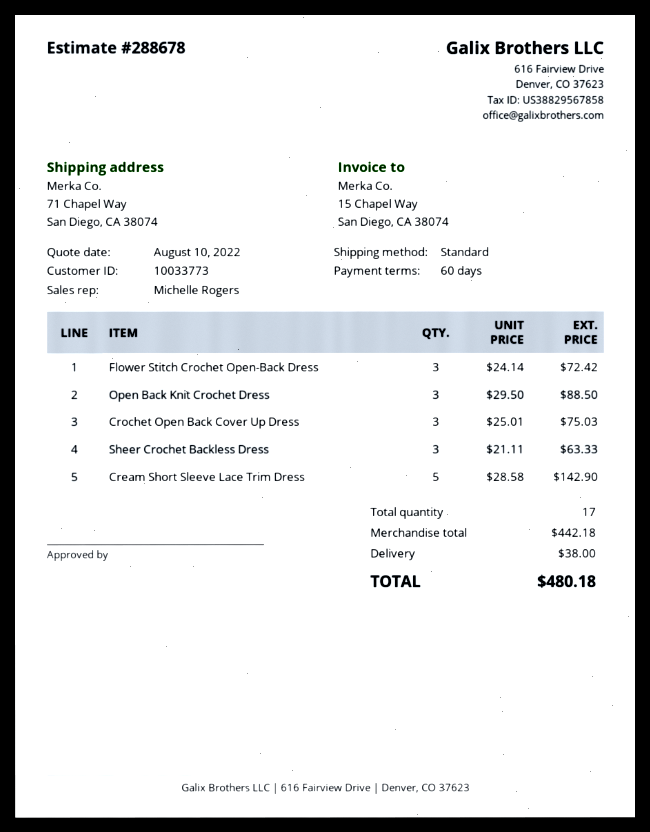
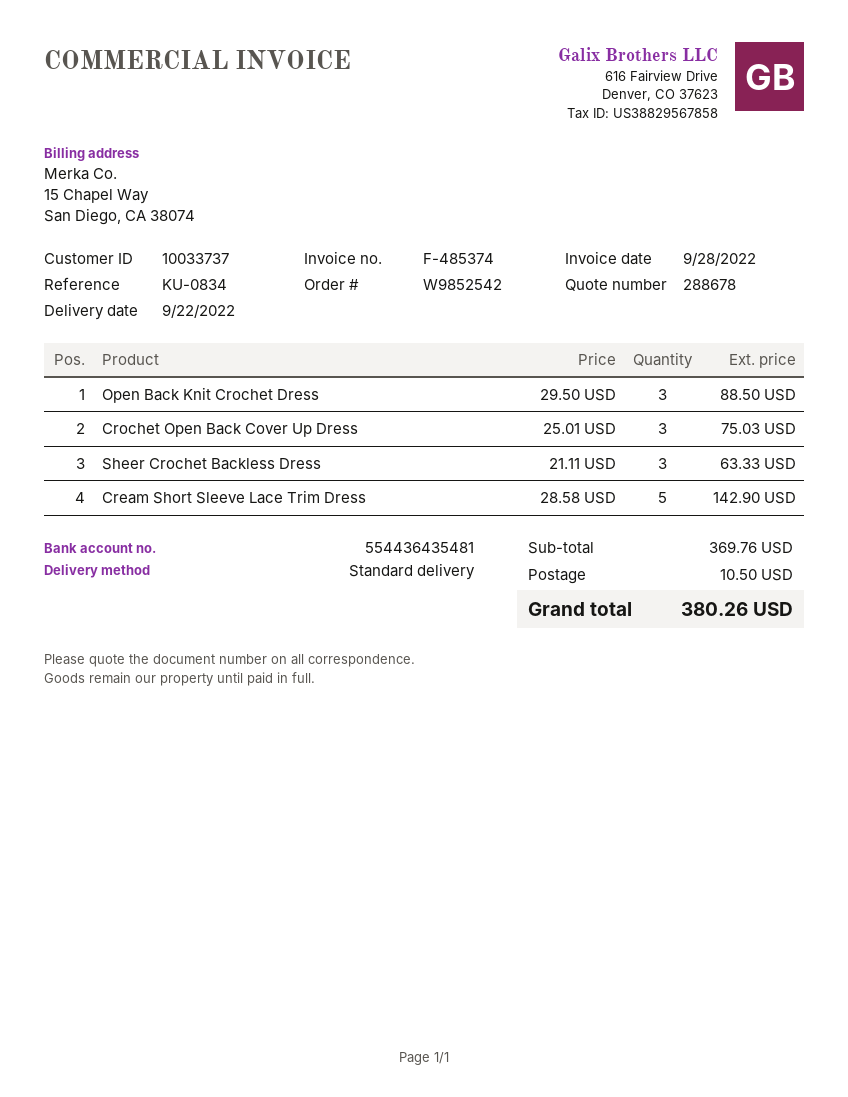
customer number: 10033773 -> 10033737
Flower Stitch Crochet Open-Back Dress: 3 x 24.14 = 72.42 -> none
subtotal: 442.18 -> 369.76
shipping: 38.00 -> 10.50
total: 480.18 -> 380.26

